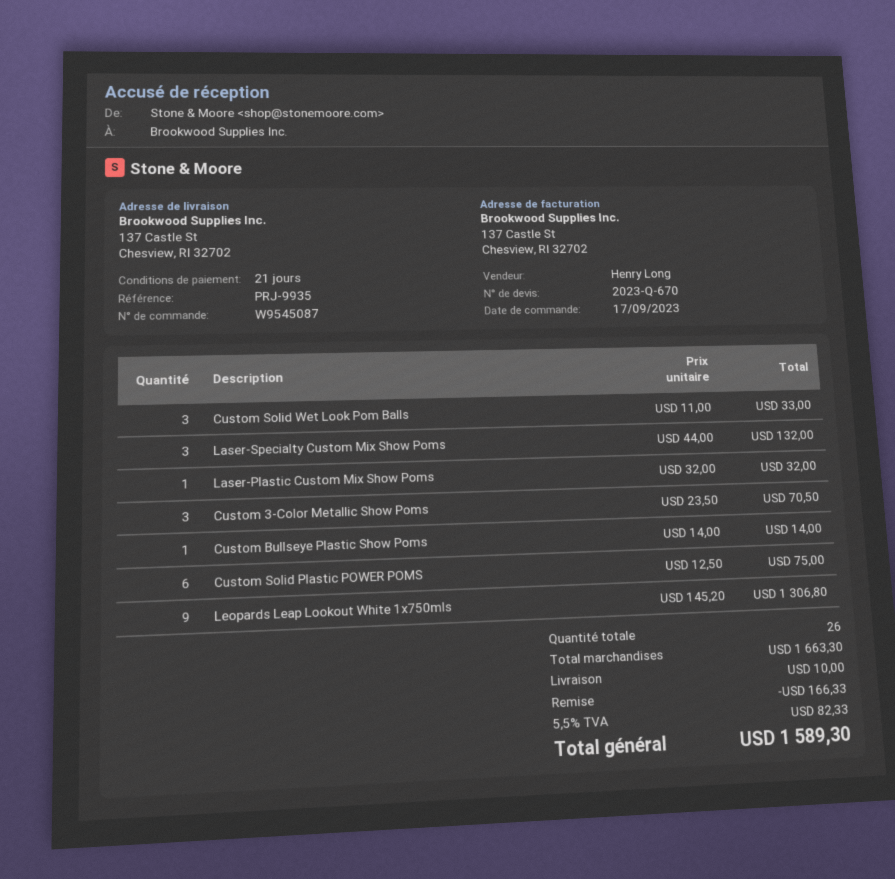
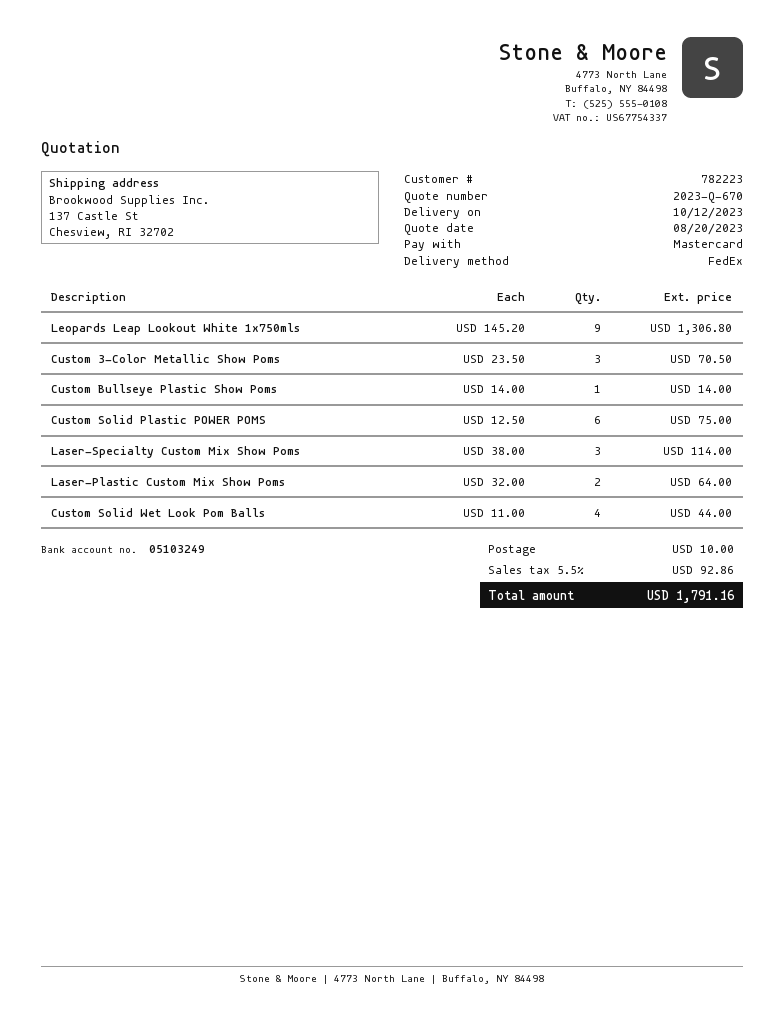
Custom Solid Wet Look Pom Balls: 3 x 11.00 = 33.00 -> 4 x 11.00 = 44.00
Laser-Specialty Custom Mix Show Poms: 3 x 44.00 = 132.00 -> 3 x 38.00 = 114.00
Laser-Plastic Custom Mix Show Poms: 1 x 32.00 = 32.00 -> 2 x 32.00 = 64.00
discount: 166.33 -> none
tax: 5.5% = 82.33 -> 5.5% = 92.86
total: 1589.30 -> 1791.16

